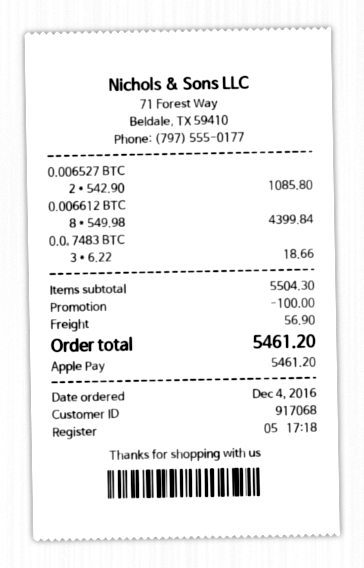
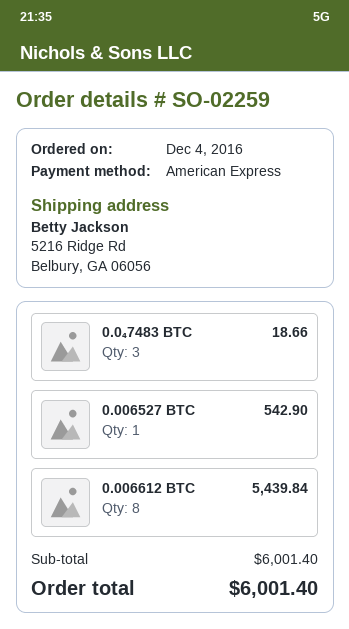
payment method: Apple Pay -> American Express
0.006527 BTC: 2 for 1085.80 -> 1 for 542.90
0.006612 BTC: 8 for 4399.84 -> 8 for 5439.84
subtotal: 5504.30 -> 6001.40
discount: 100.00 -> none
shipping: 56.90 -> none
total: 5461.20 -> 6001.40

